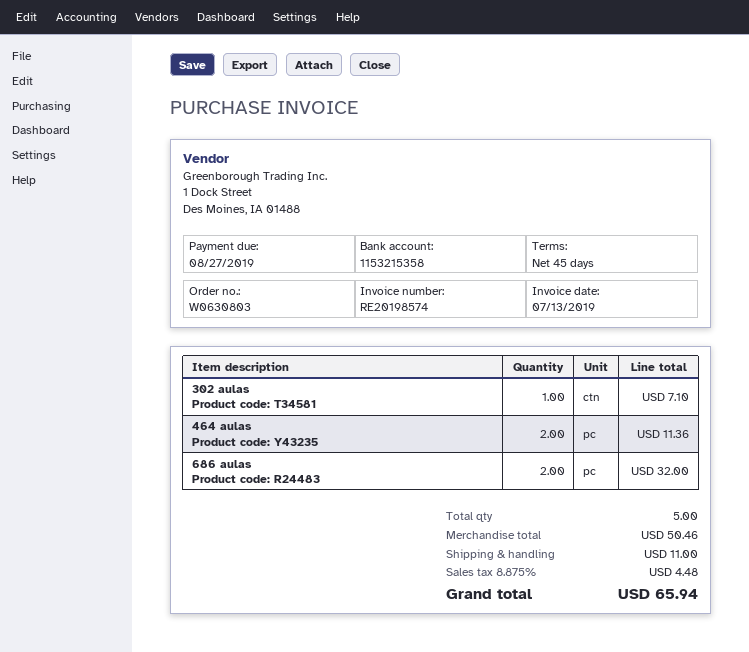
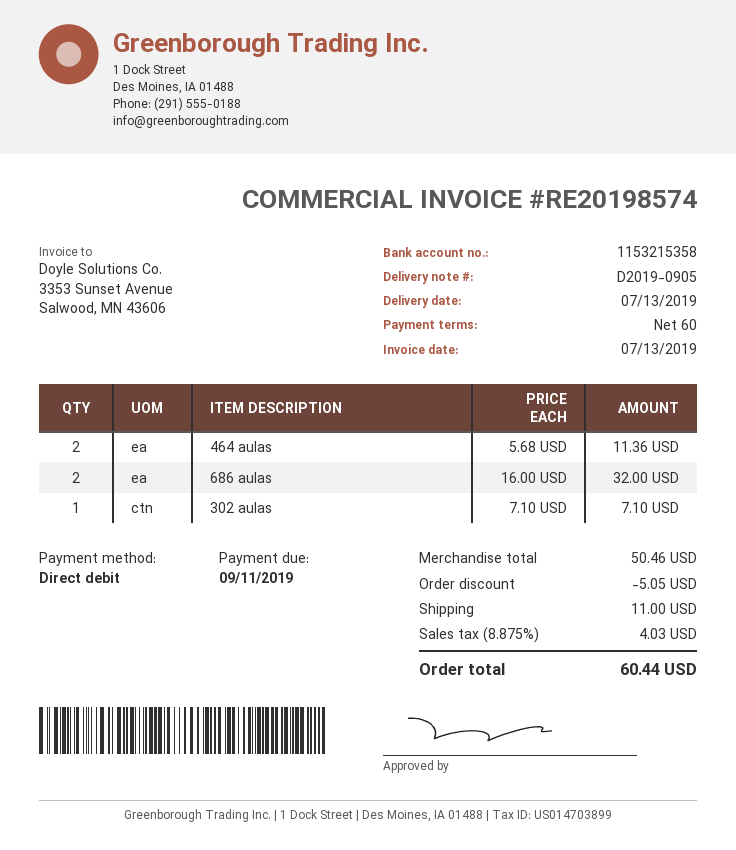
payment terms: 45 days -> 60 days
due date: 2019-08-27 -> 2019-09-11
discount: none -> 5.05
tax: 8.875% = 4.48 -> 8.875% = 4.03
total: 65.94 -> 60.44

